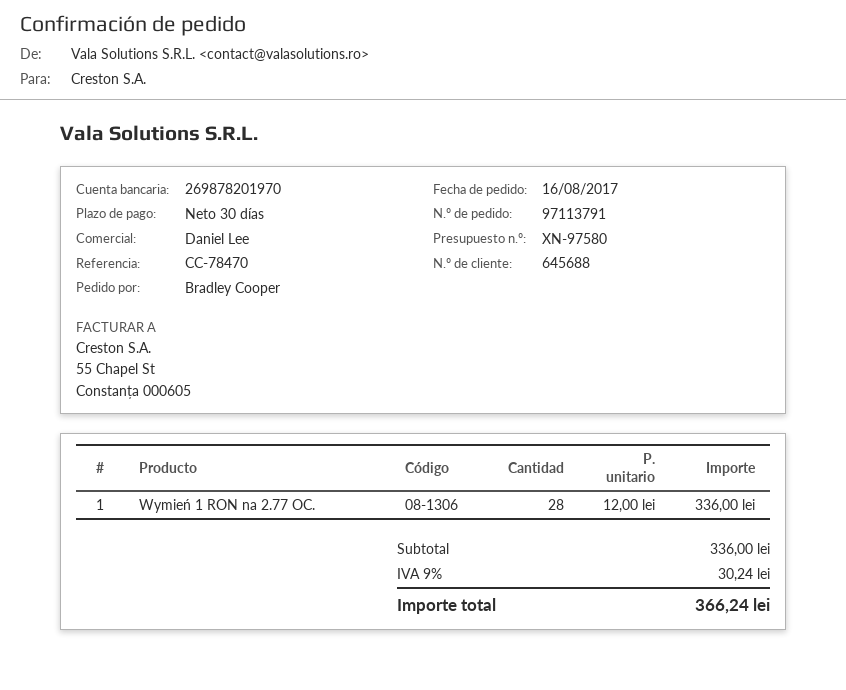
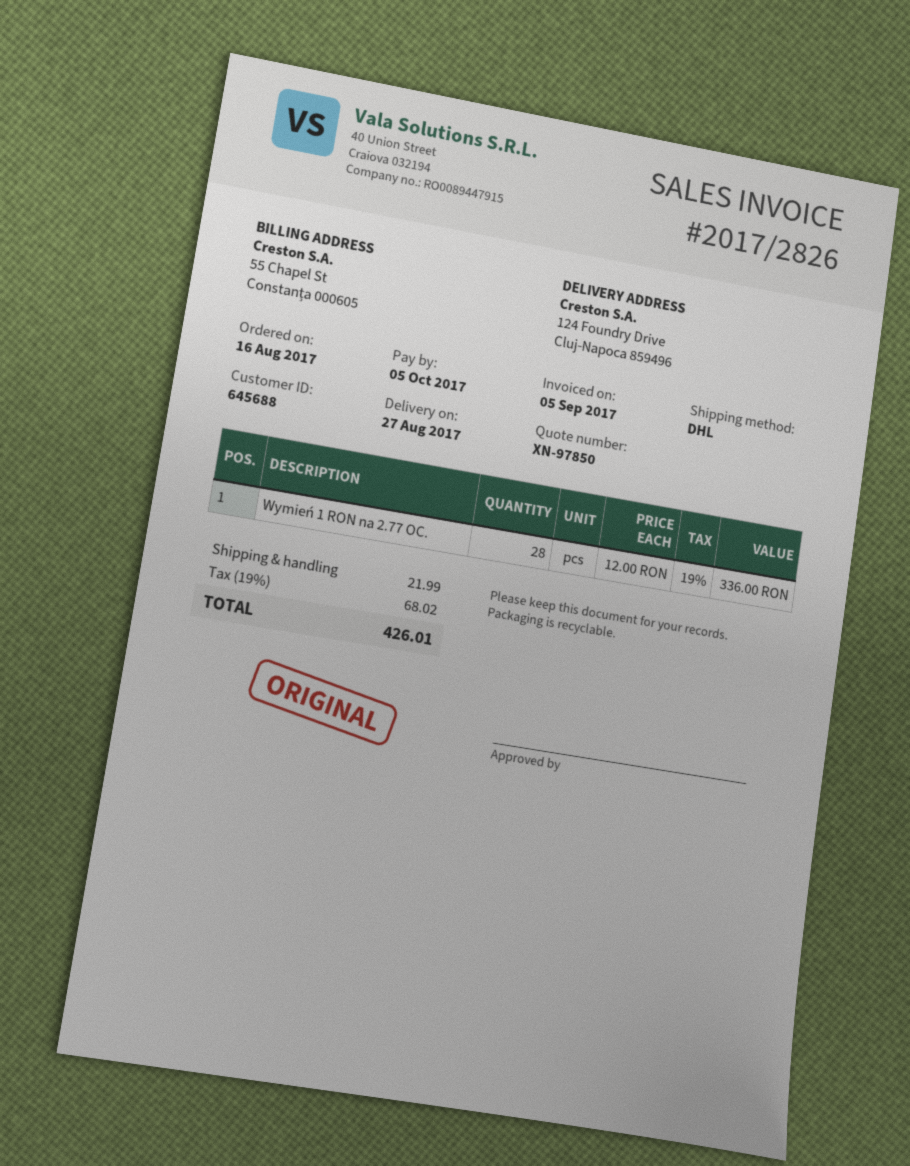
quote number: XN-97580 -> XN-97850
shipping: none -> 21.99
tax: 9% = 30.24 -> 19% = 68.02
total: 366.24 -> 426.01

